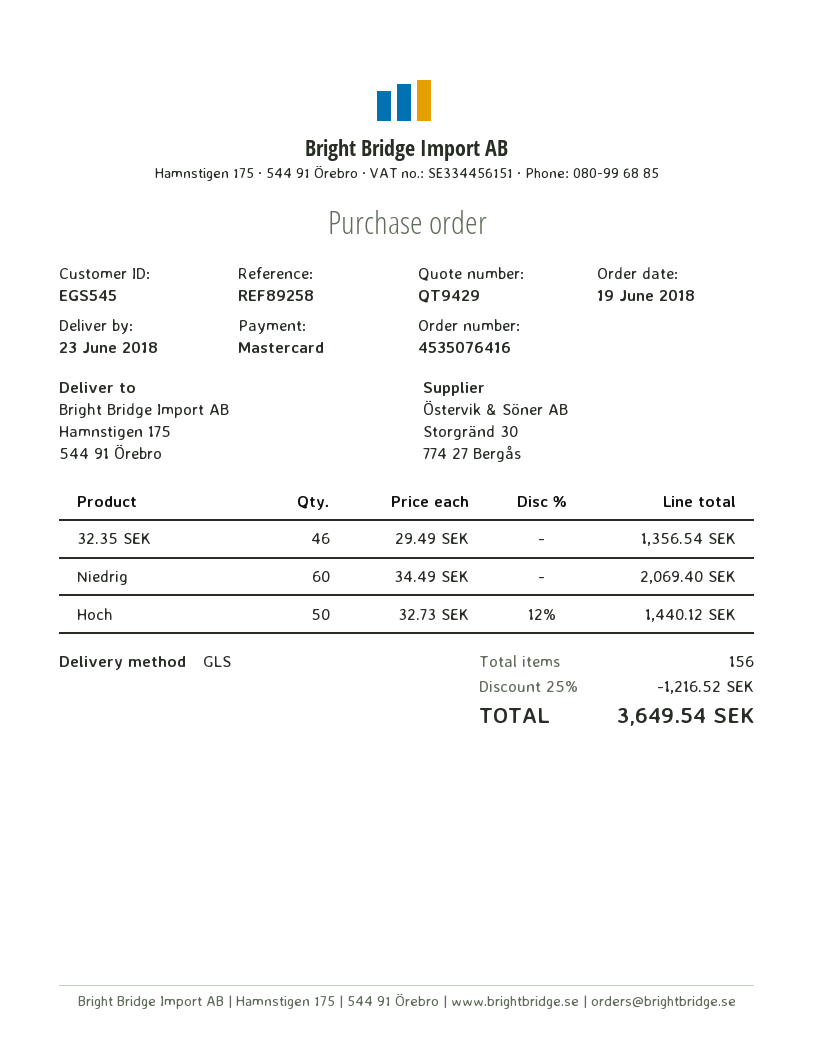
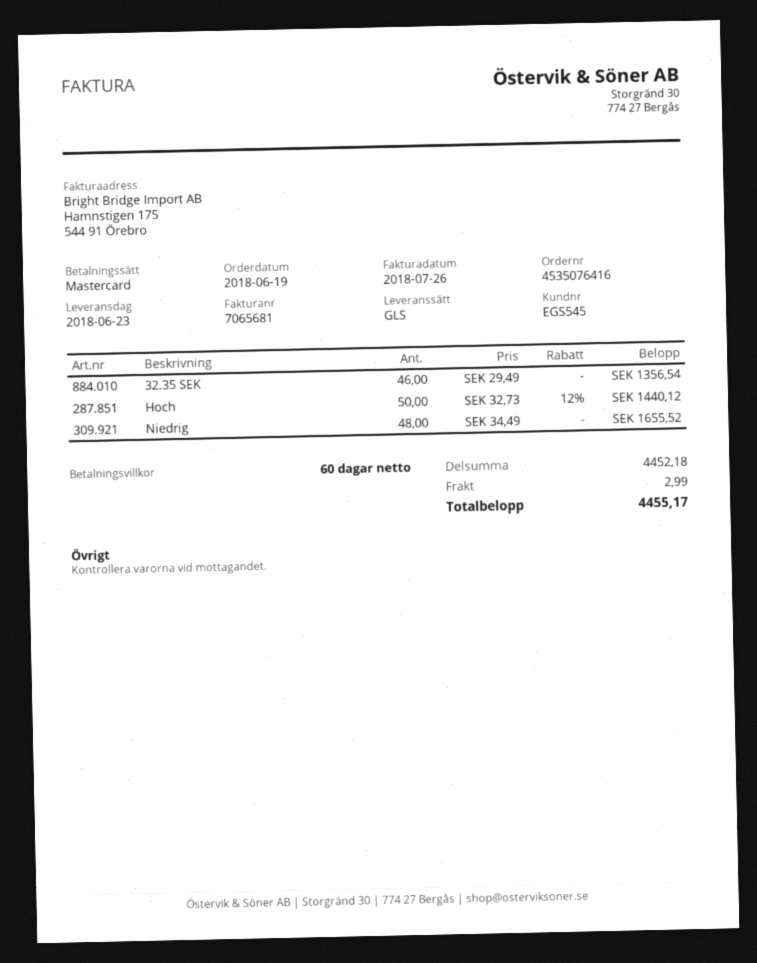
Niedrig: 60 x 34.49 = 2069.40 -> 48 x 34.49 = 1655.52
discount: 25% = 1216.52 -> none
shipping: none -> 2.99
total: 3649.54 -> 4455.17

